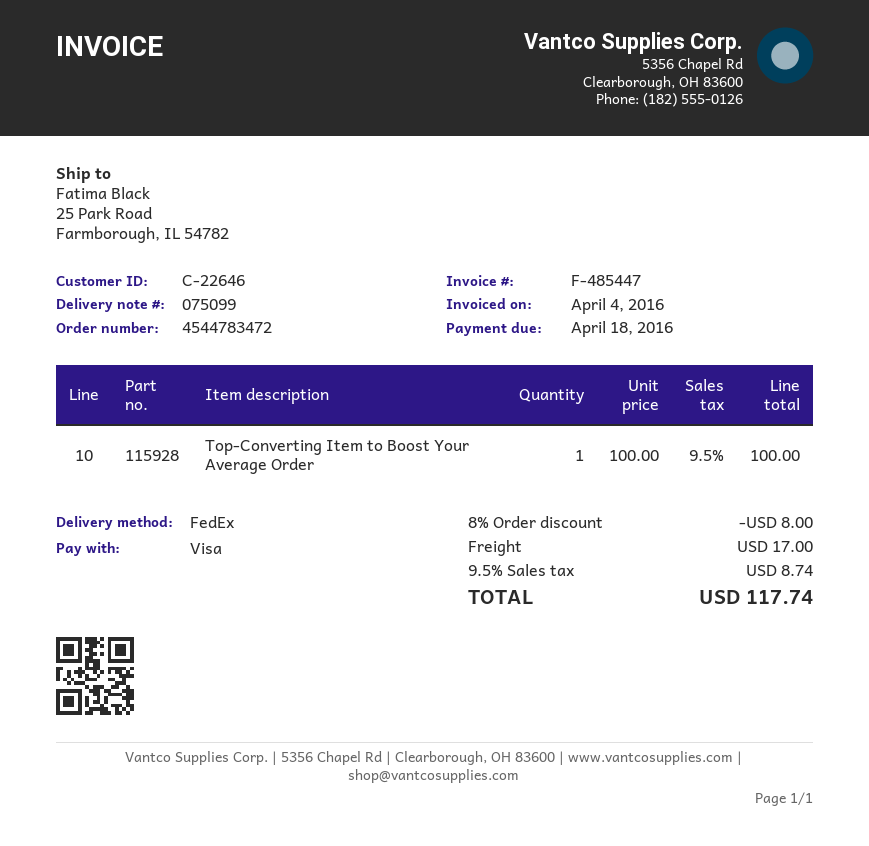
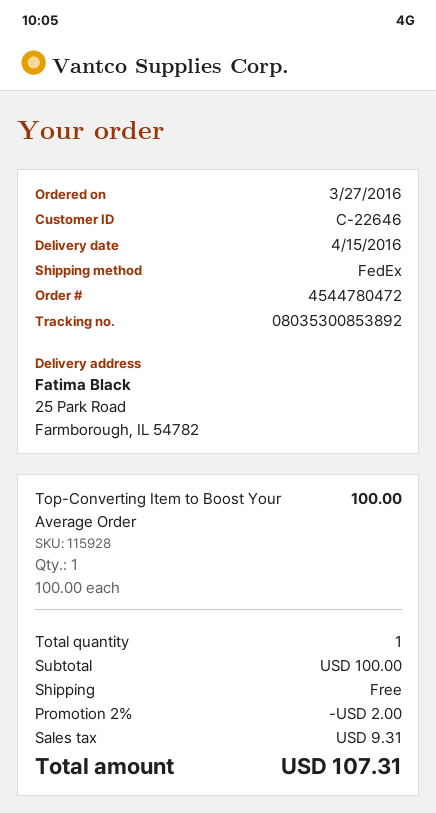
order number: 4544783472 -> 4544780472
discount: 8% = 8.00 -> 2% = 2.00
shipping: 17.00 -> 0.00
tax: 8.74 -> 9.31
total: 117.74 -> 107.31

